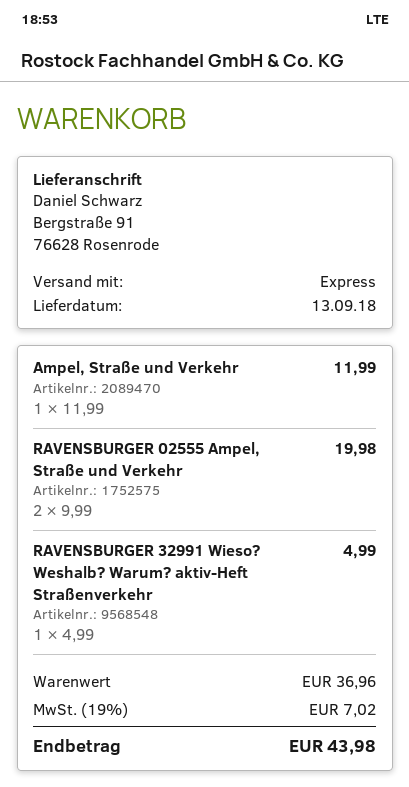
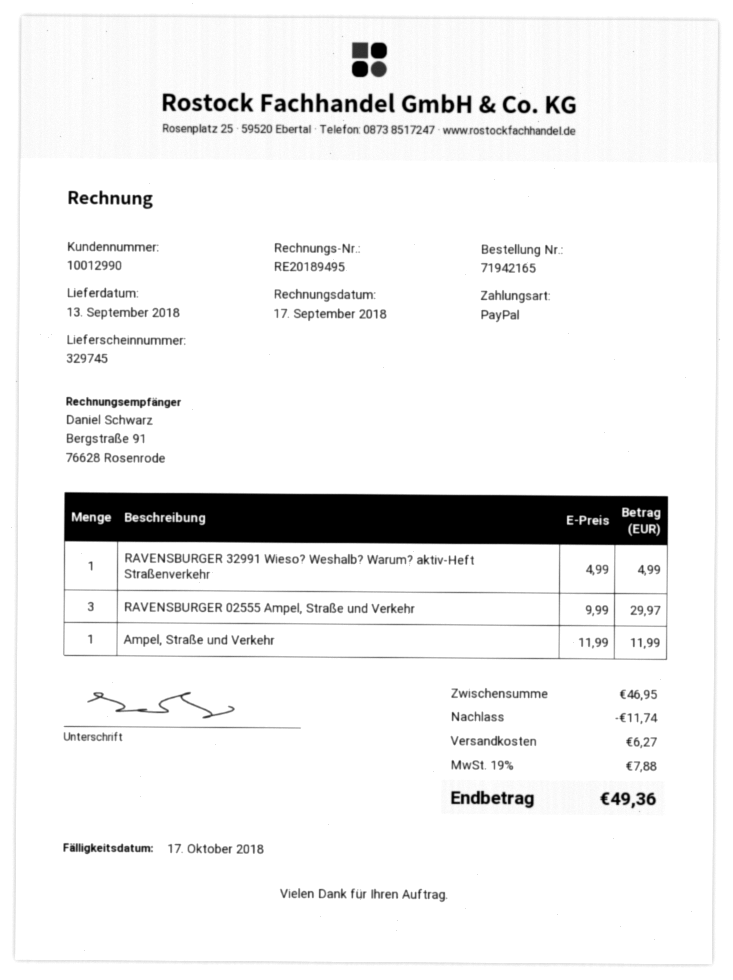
RAVENSBURGER 02555 Ampel, Straße und Verkehr: 2 x 9.99 = 19.98 -> 3 x 9.99 = 29.97
subtotal: 36.96 -> 46.95
discount: none -> 11.74
shipping: none -> 6.27
tax: 19% = 7.02 -> 19% = 7.88
total: 43.98 -> 49.36

